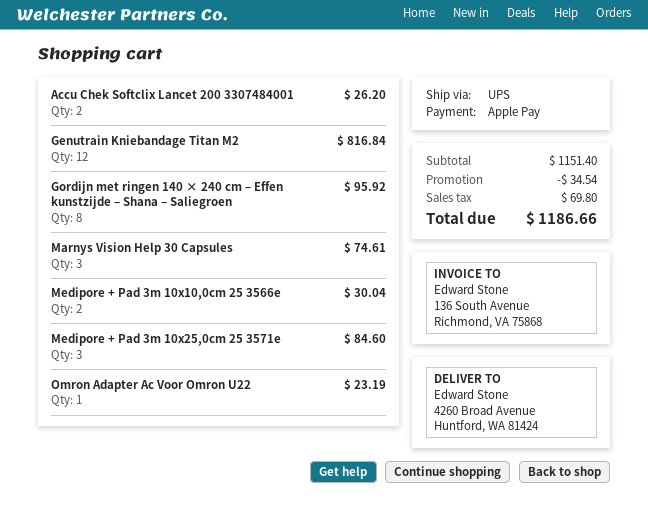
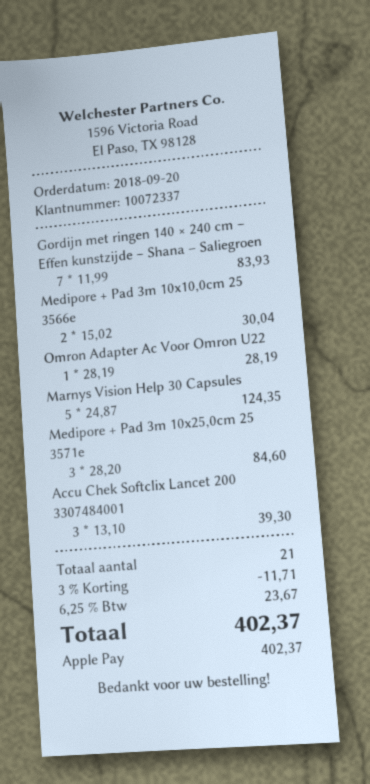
Accu Chek Softclix Lancet 200 3307484001: 2 for 26.20 -> 3 for 39.30
Genutrain Kniebandage Titan M2: 12 for 816.84 -> none
Gordijn met ringen 140 × 240 cm – Effen kunstzijde – Shana – Saliegroen: 8 for 95.92 -> 7 for 83.93
Marnys Vision Help 30 Capsules: 3 for 74.61 -> 5 for 124.35
Omron Adapter Ac Voor Omron U22: 1 for 23.19 -> 1 for 28.19
discount: 34.54 -> 11.71
tax: 69.80 -> 23.67
total: 1186.66 -> 402.37

